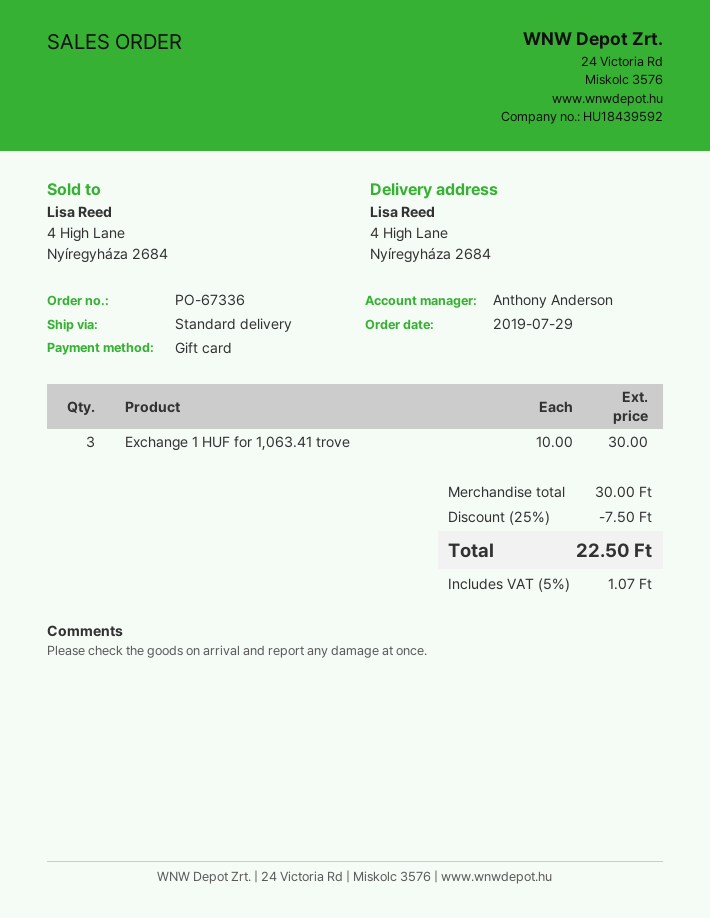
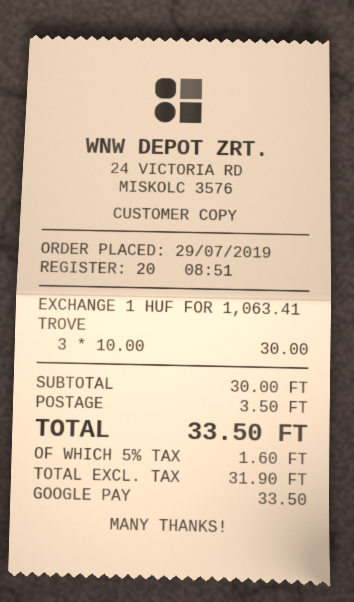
payment method: gift card -> Google Pay
discount: 25% = 7.50 -> none
shipping: none -> 3.50
tax: 5% = 1.07 -> 5% = 1.60
total: 22.50 -> 33.50

